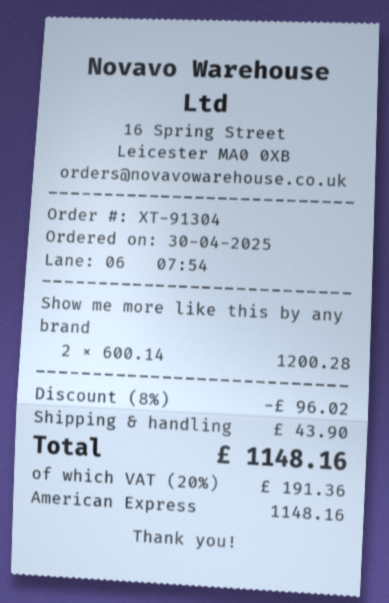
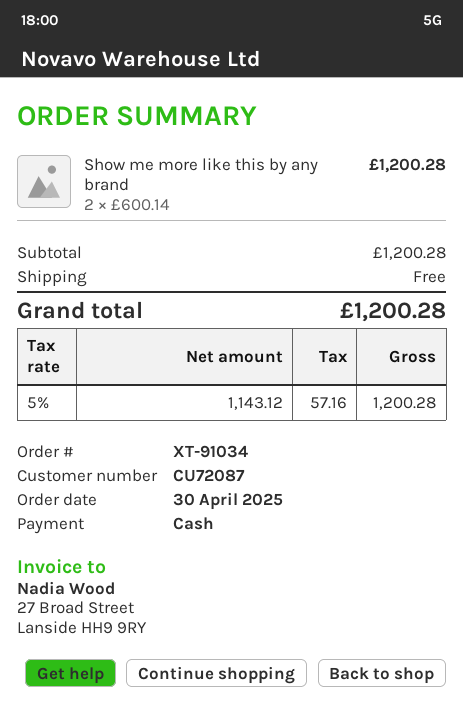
order number: XT-91304 -> XT-91034
payment method: American Express -> cash
discount: 8% = 96.02 -> none
shipping: 43.90 -> 0.00
tax: 20% = 191.36 -> 5% = 57.16
total: 1148.16 -> 1200.28

